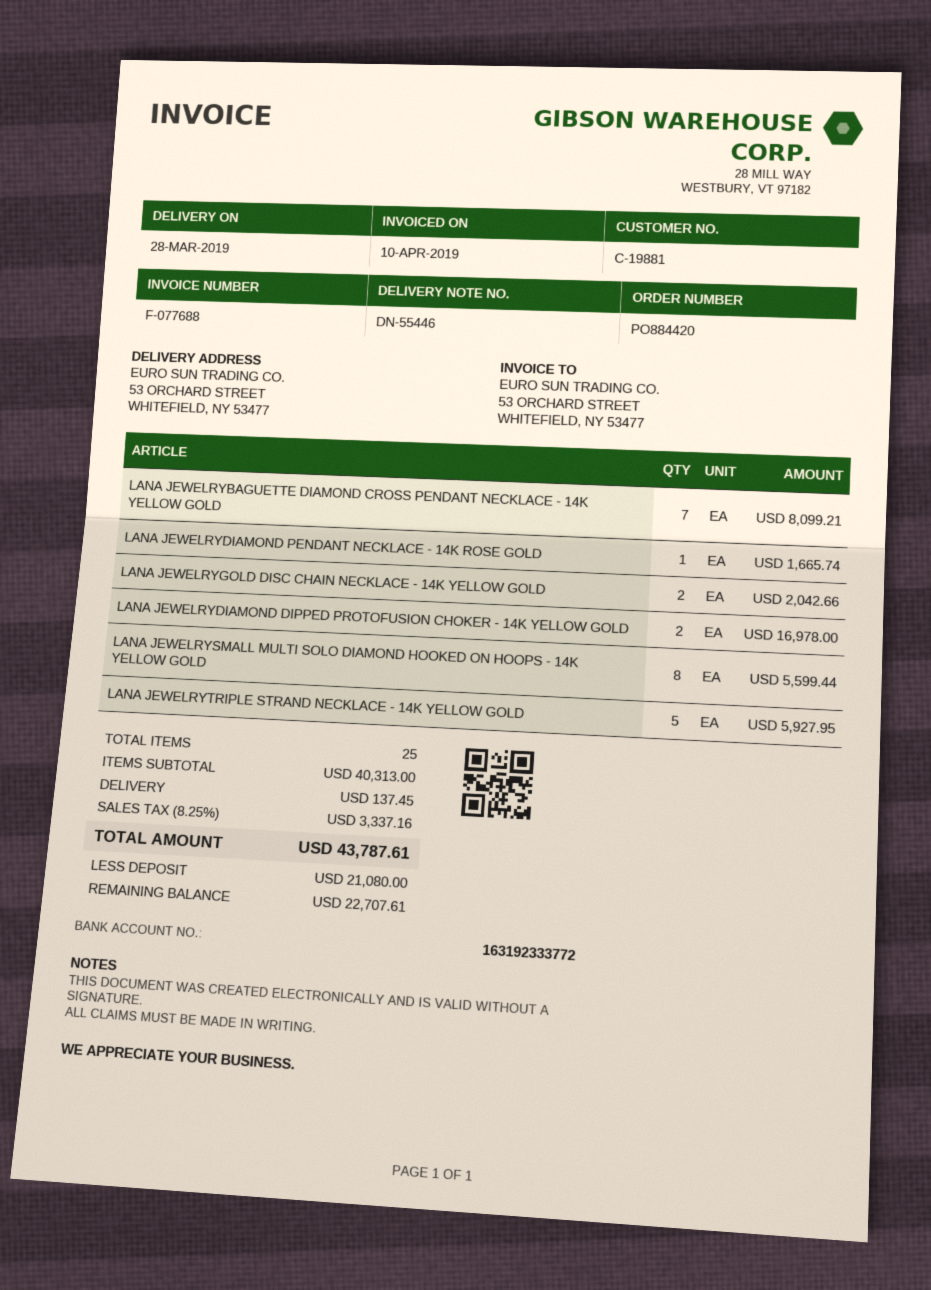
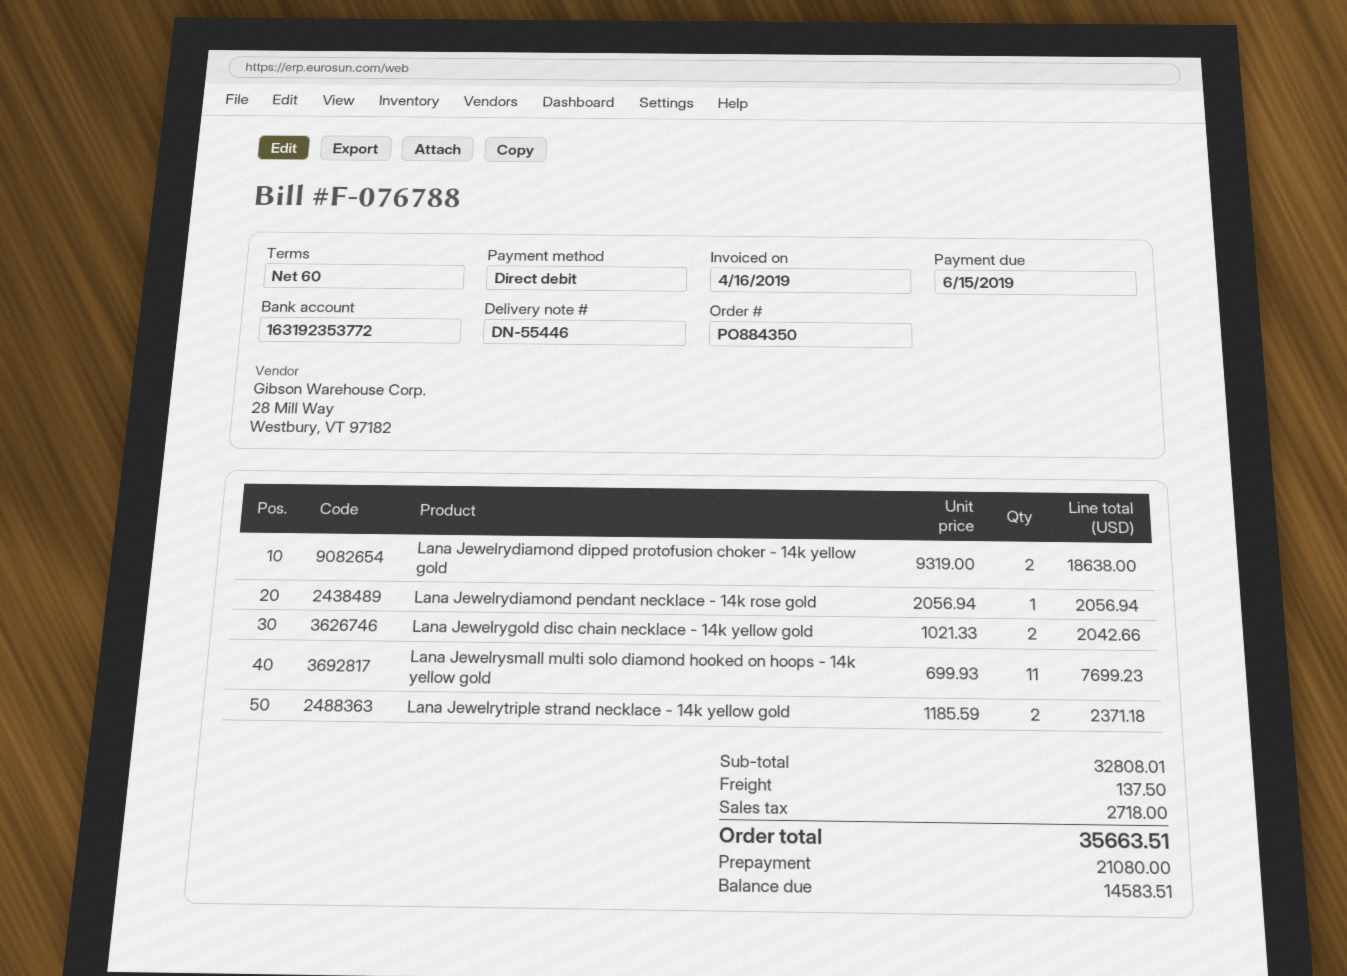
order number: PO884420 -> PO884350
invoice number: F-077688 -> F-076788
invoice date: 2019-04-10 -> 2019-04-16
bank account: 163192333772 -> 163192353772
LANA JEWELRYBAGUETTE DIAMOND CROSS PENDANT NECKLACE - 14K YELLOW GOLD: 7 for 8099.21 -> none
LANA JEWELRYDIAMOND PENDANT NECKLACE - 14K ROSE GOLD: 1 for 1665.74 -> 1 for 2056.94
LANA JEWELRYDIAMOND DIPPED PROTOFUSION CHOKER - 14K YELLOW GOLD: 2 for 16978.00 -> 2 for 18638.00
LANA JEWELRYSMALL MULTI SOLO DIAMOND HOOKED ON HOOPS - 14K YELLOW GOLD: 8 for 5599.44 -> 11 for 7699.23
LANA JEWELRYTRIPLE STRAND NECKLACE - 14K YELLOW GOLD: 5 for 5927.95 -> 2 for 2371.18
subtotal: 40313.00 -> 32808.01
shipping: 137.45 -> 137.50
tax: 3337.16 -> 2718.00
total: 43787.61 -> 35663.51
balance: 22707.61 -> 14583.51

